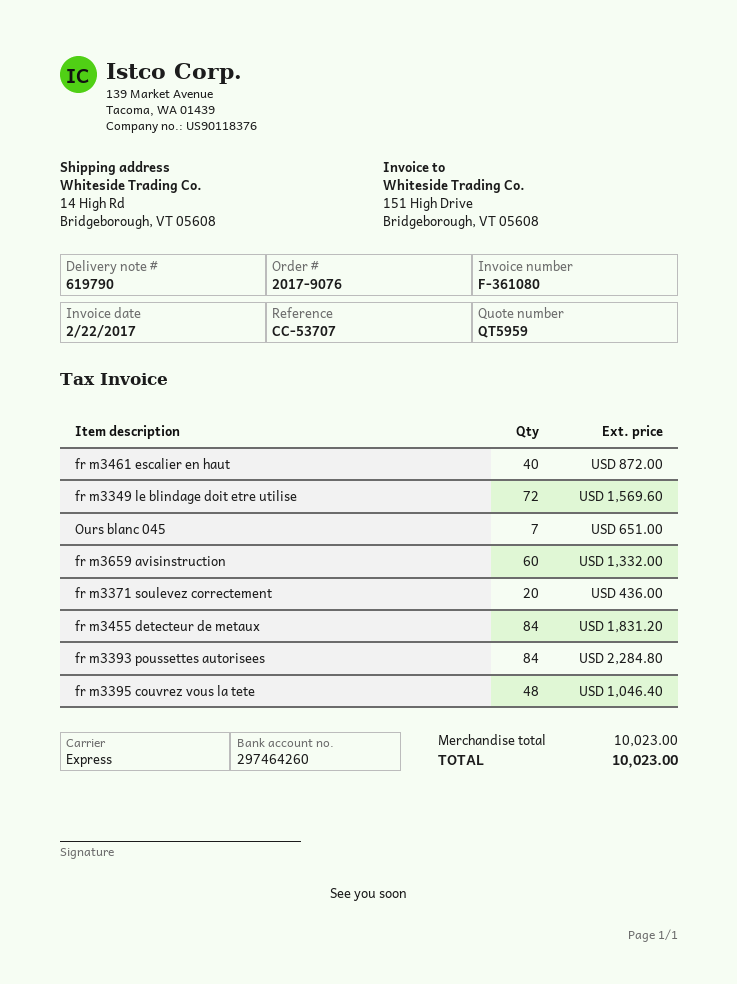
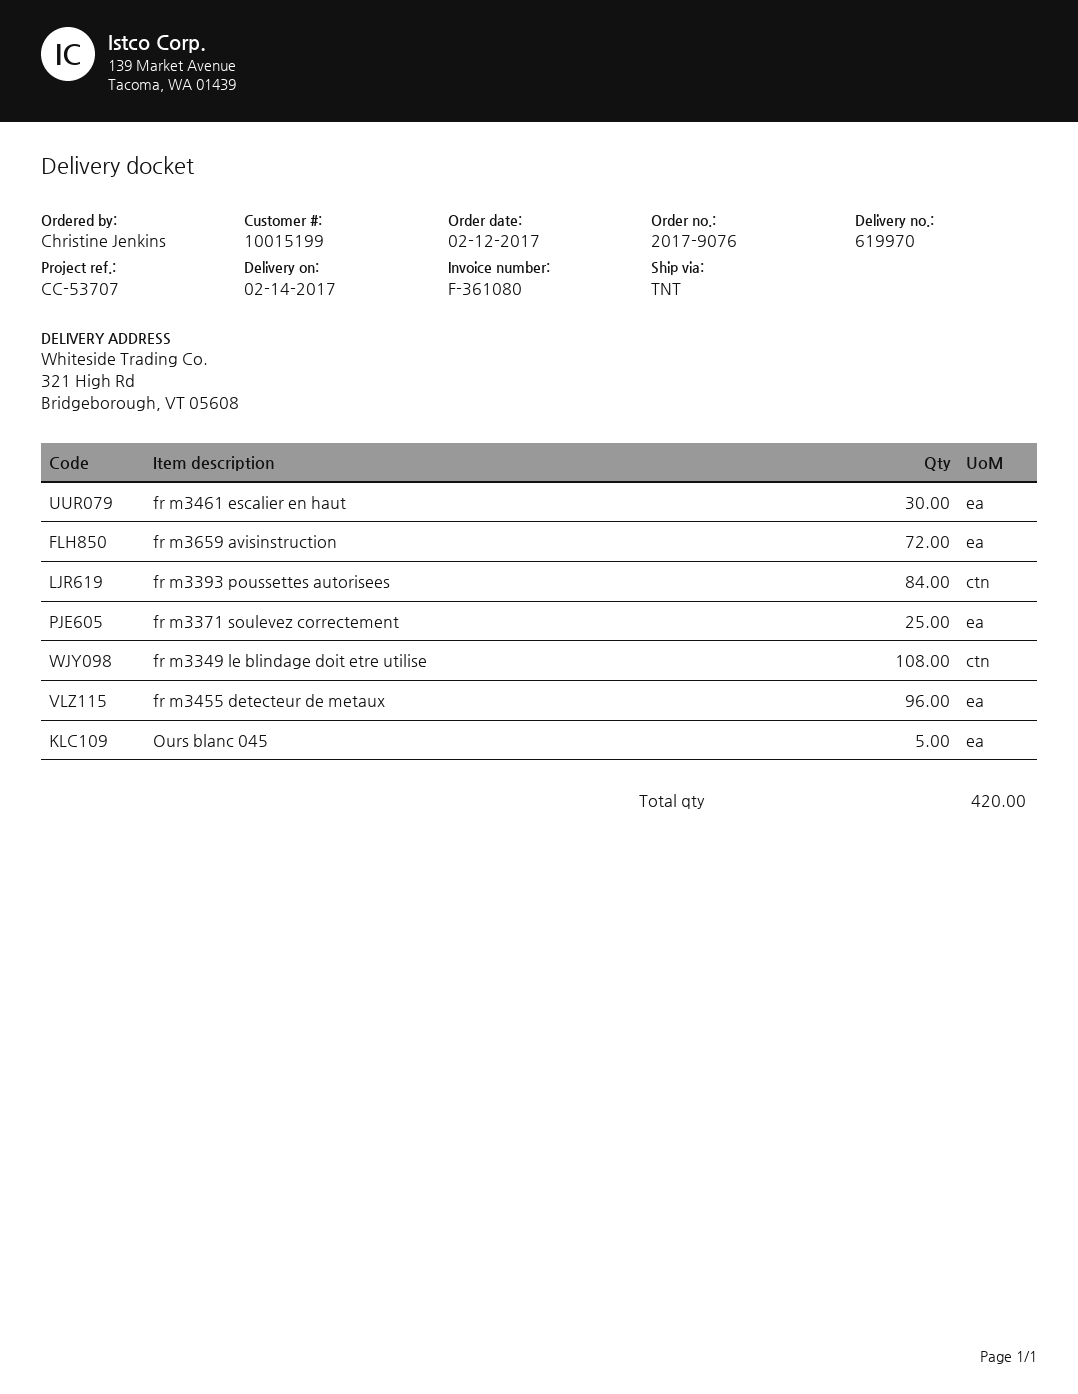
delivery note number: 619790 -> 619970
shipping method: express -> TNT
ship to: 14 High Rd, Bridgeborough, VT 05608 -> 321 High Rd, Bridgeborough, VT 05608
fr m3461 escalier en haut: 40 -> 30
fr m3349 le blindage doit etre utilise: 72 -> 108
Ours blanc 045: 7 -> 5
fr m3659 avisinstruction: 60 -> 72
fr m3371 soulevez correctement: 20 -> 25
fr m3455 detecteur de metaux: 84 -> 96
fr m3395 couvrez vous la tete: 48 -> none

